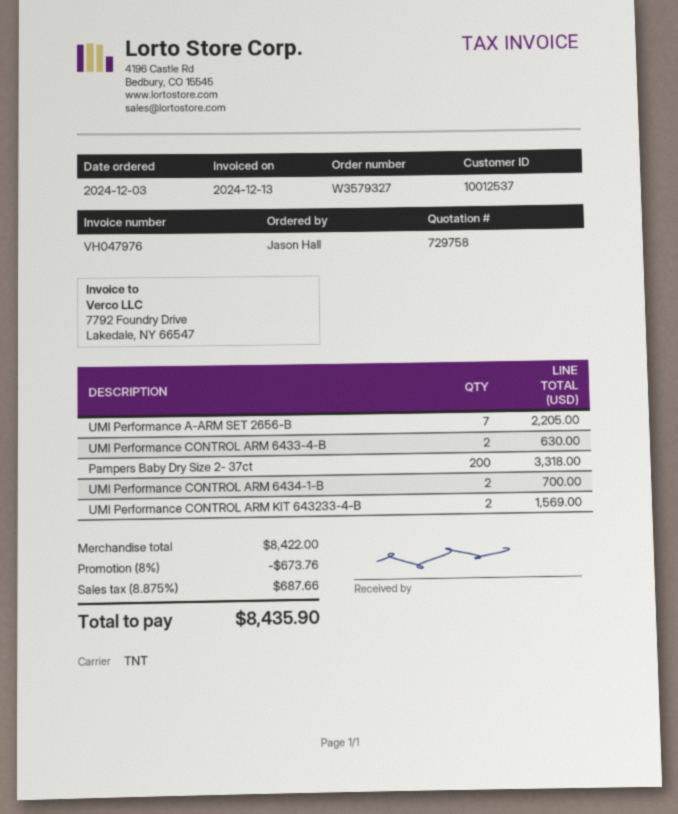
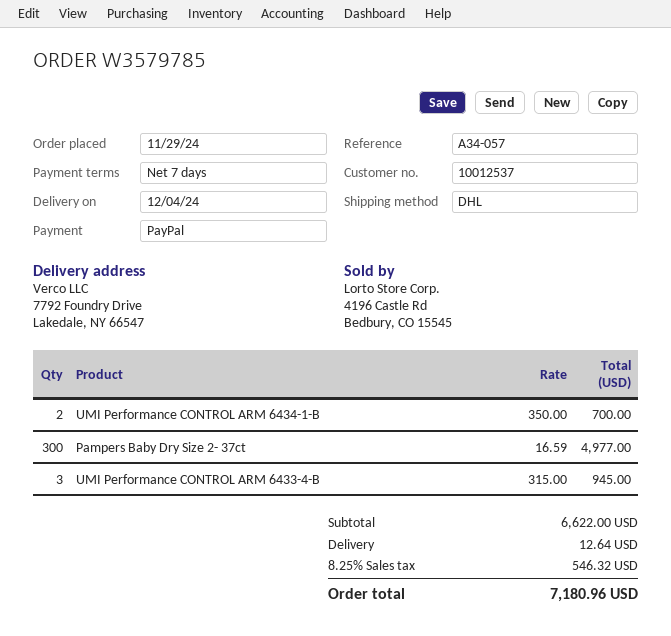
order number: W3579327 -> W3579785
order date: 2024-12-03 -> 2024-11-29
shipping method: TNT -> DHL
UMI Performance A-ARM SET 2656-B: 7 for 2205.00 -> none
UMI Performance CONTROL ARM 6433-4-B: 2 for 630.00 -> 3 for 945.00
Pampers Baby Dry Size 2- 37ct: 200 for 3318.00 -> 300 for 4977.00
UMI Performance CONTROL ARM KIT 643233-4-B: 2 for 1569.00 -> none
subtotal: 8422.00 -> 6622.00
discount: 8% = 673.76 -> none
shipping: none -> 12.64
tax: 8.875% = 687.66 -> 8.25% = 546.32
total: 8435.90 -> 7180.96

